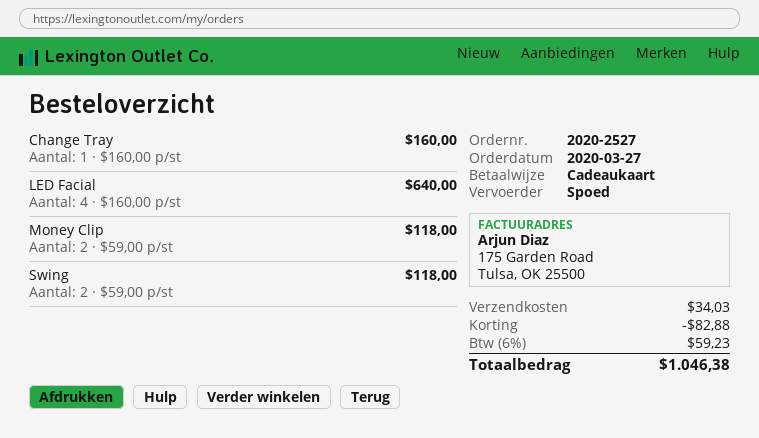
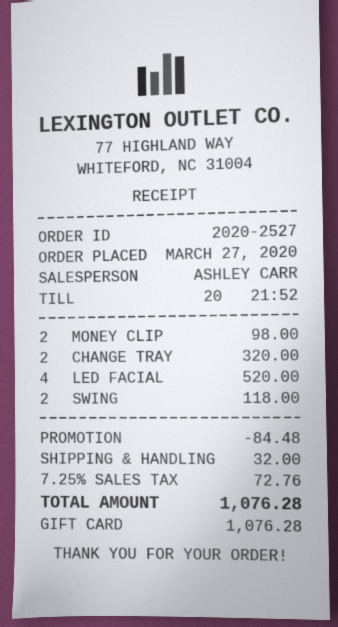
Change Tray: 1 for 160.00 -> 2 for 320.00
LED Facial: 4 for 640.00 -> 4 for 520.00
Money Clip: 2 for 118.00 -> 2 for 98.00
discount: 82.88 -> 84.48
shipping: 34.03 -> 32.00
tax: 6% = 59.23 -> 7.25% = 72.76
total: 1046.38 -> 1076.28

